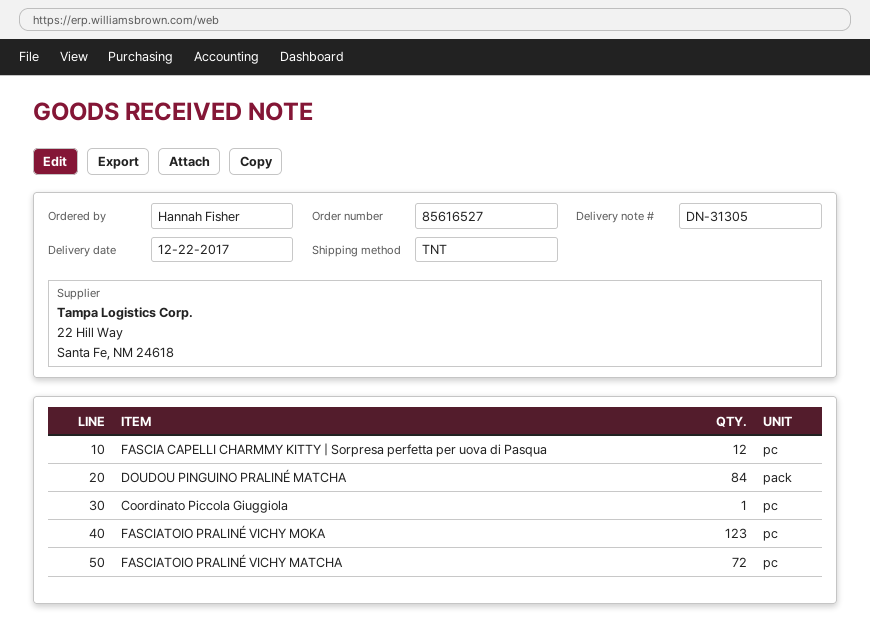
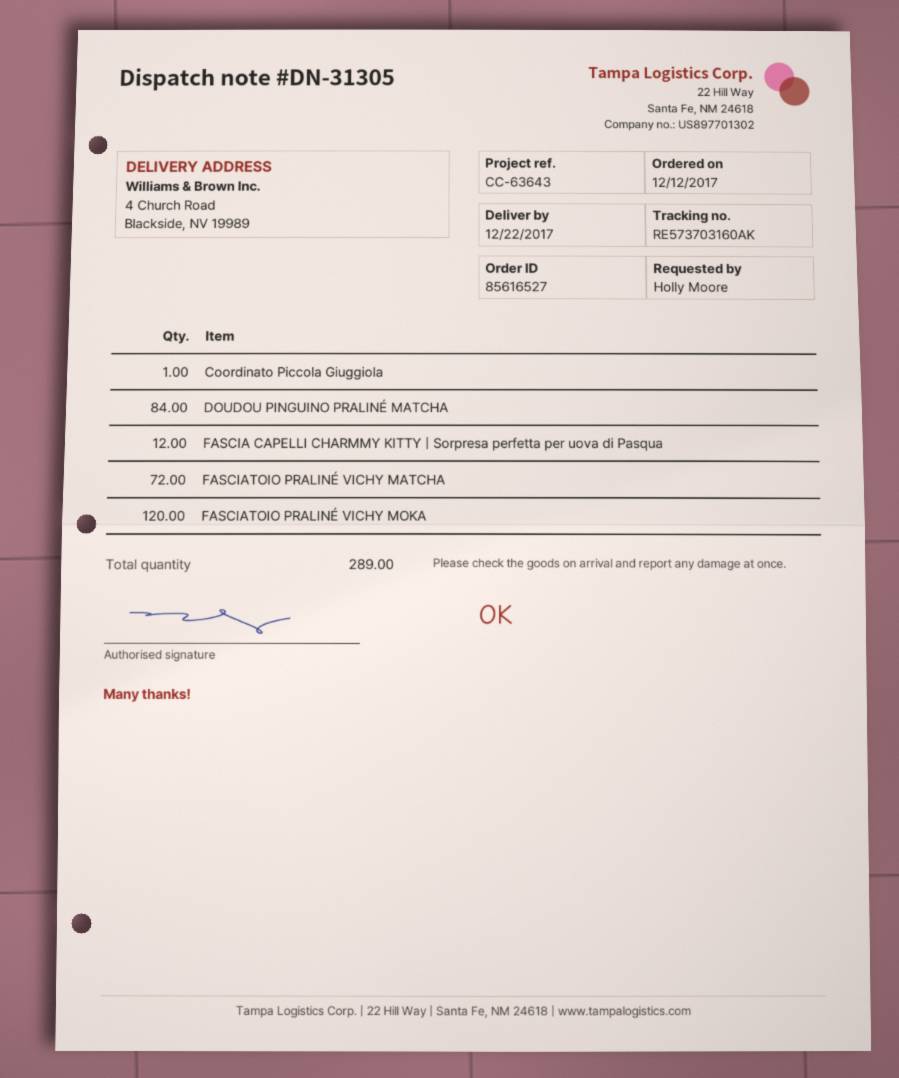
ordered by: Hannah Fisher -> Holly Moore
FASCIATOIO PRALINÉ VICHY MOKA: 123 -> 120

